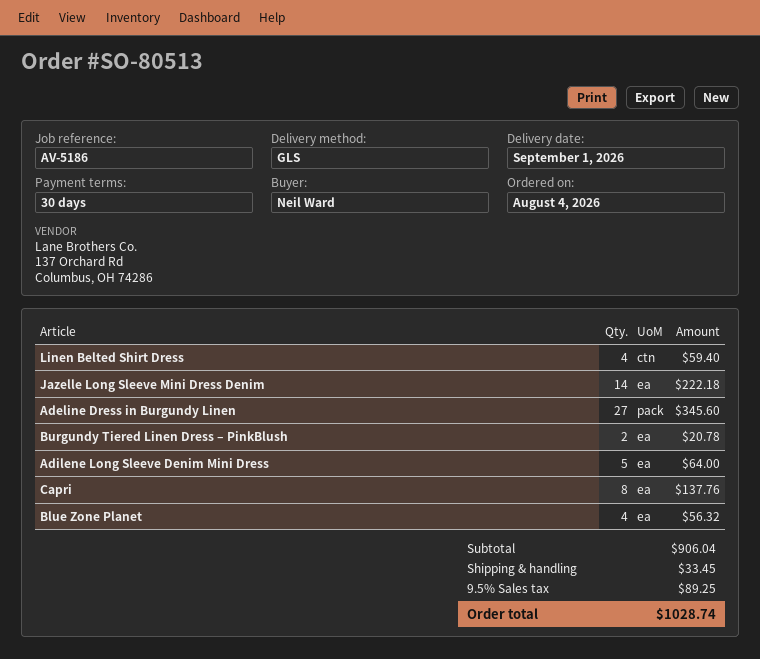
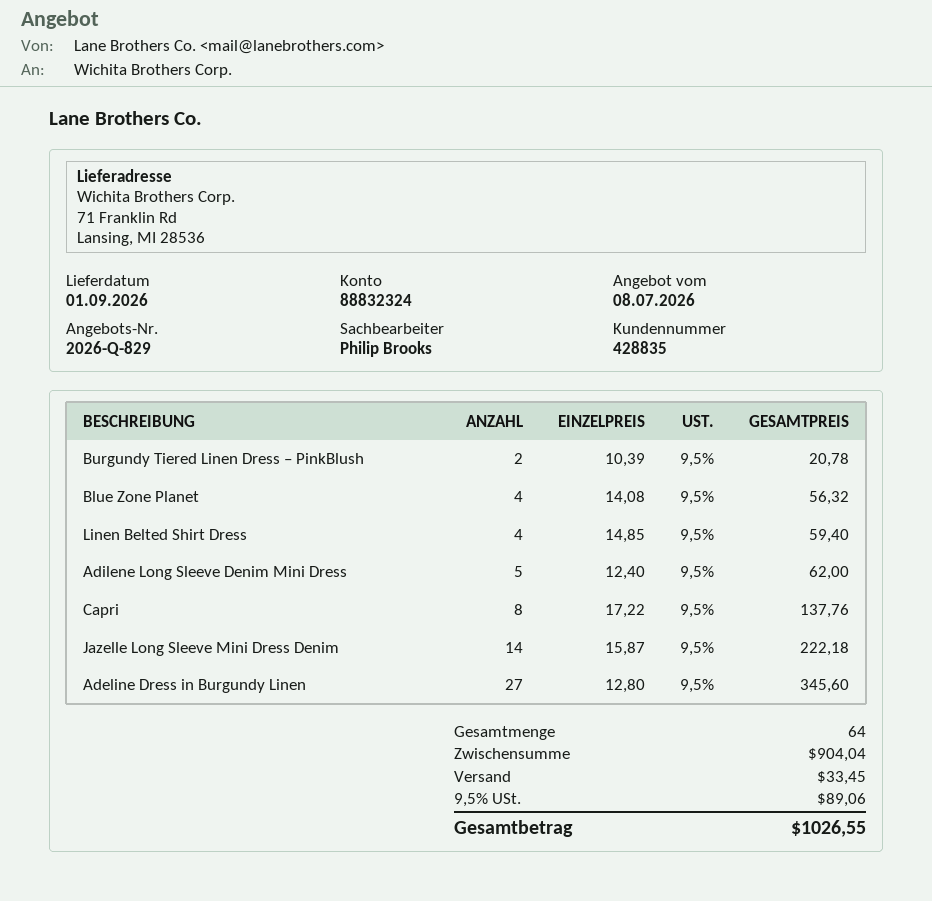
Adilene Long Sleeve Denim Mini Dress: 5 for 64.00 -> 5 for 62.00
subtotal: 906.04 -> 904.04
tax: 9.5% = 89.25 -> 9.5% = 89.06
total: 1028.74 -> 1026.55

